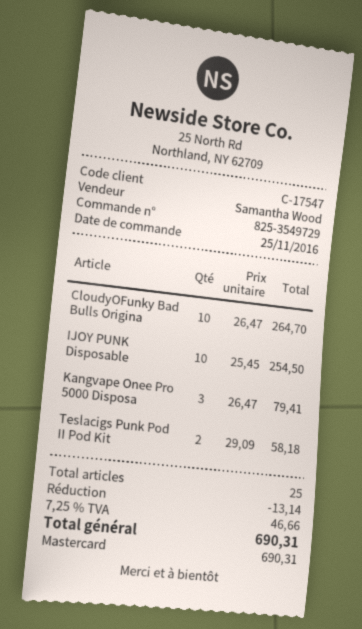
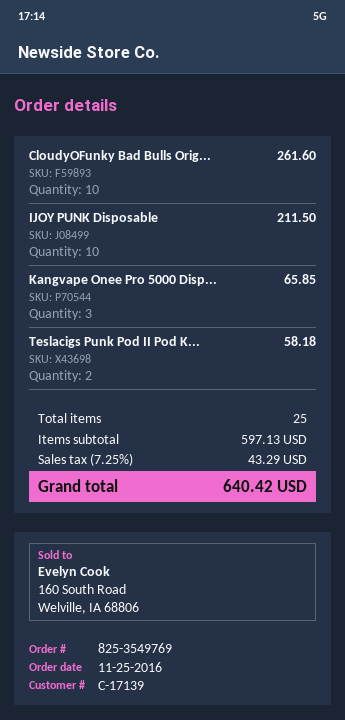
order number: 825-3549729 -> 825-3549769
customer number: C-17547 -> C-17139
CloudyOFunky Bad Bulls Origina: 10 for 264.70 -> 10 for 261.60
IJOY PUNK Disposable: 10 for 254.50 -> 10 for 211.50
Kangvape Onee Pro 5000 Disposa: 3 for 79.41 -> 3 for 65.85
discount: 13.14 -> none
tax: 7.25% = 46.66 -> 7.25% = 43.29
total: 690.31 -> 640.42

